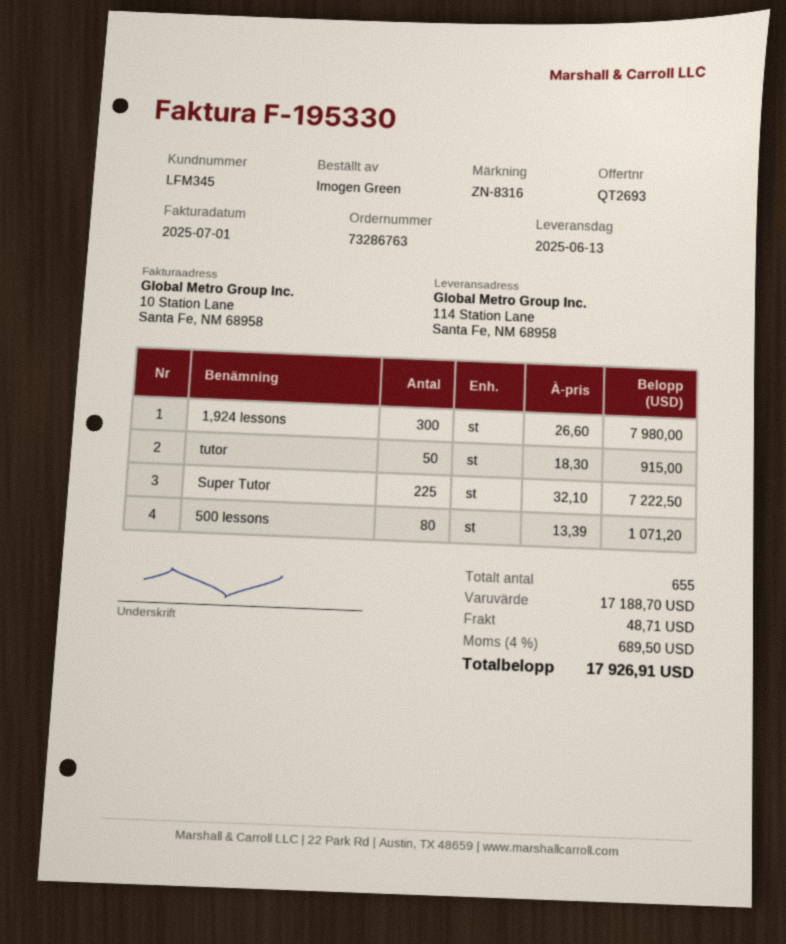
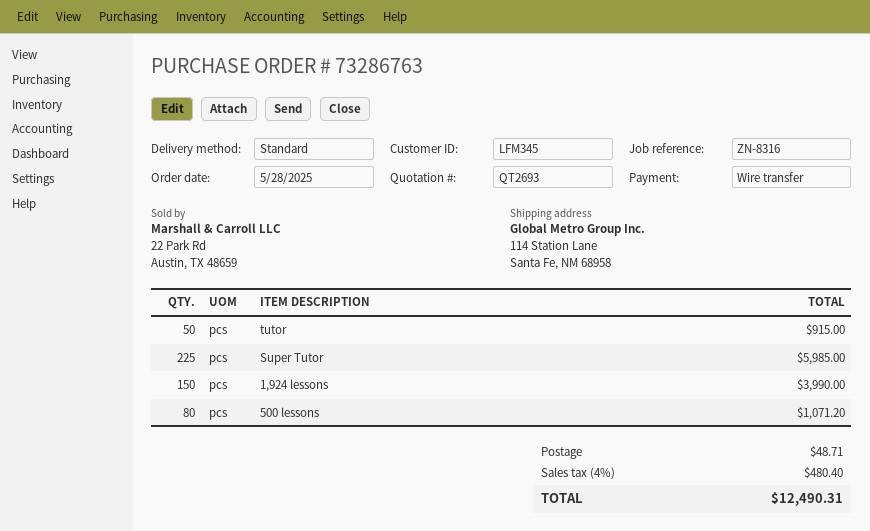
1,924 lessons: 300 for 7980.00 -> 150 for 3990.00
Super Tutor: 225 for 7222.50 -> 225 for 5985.00
tax: 4% = 689.50 -> 4% = 480.40
total: 17926.91 -> 12490.31

